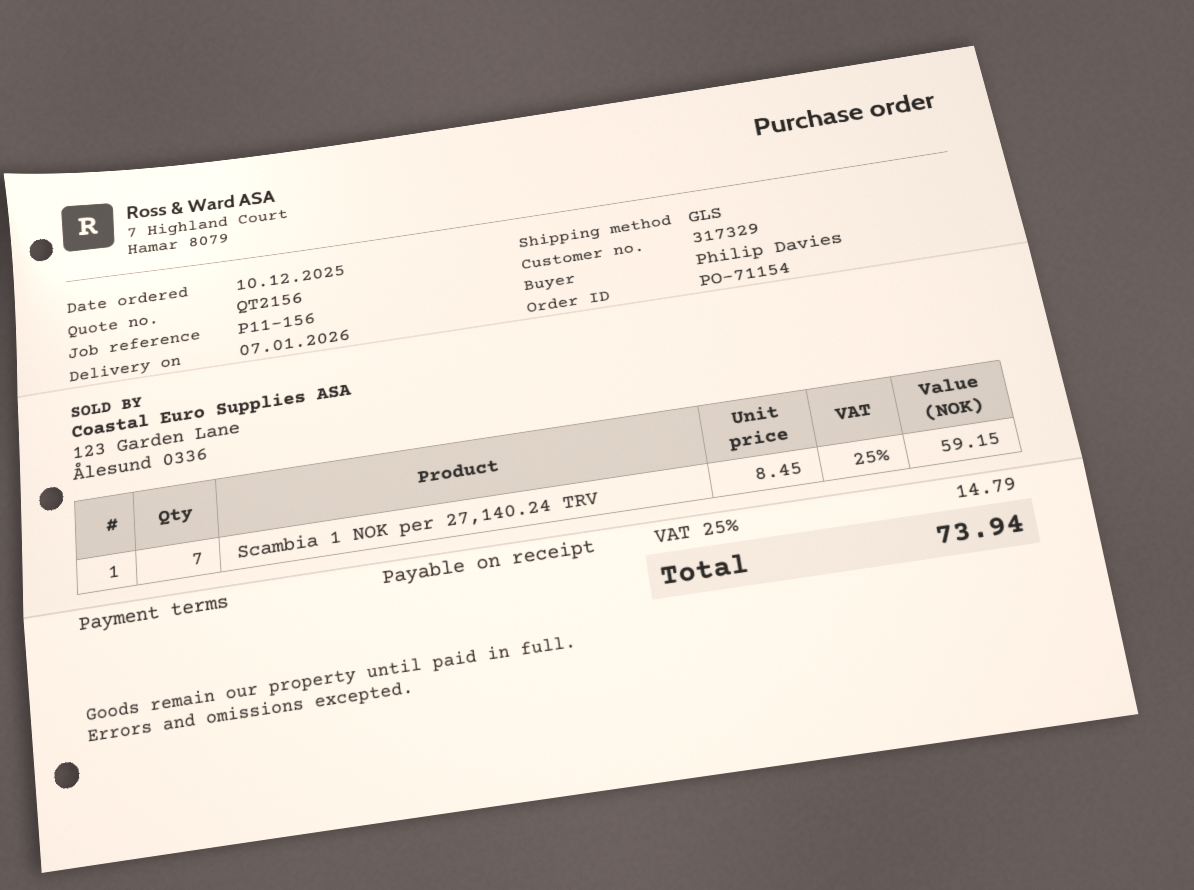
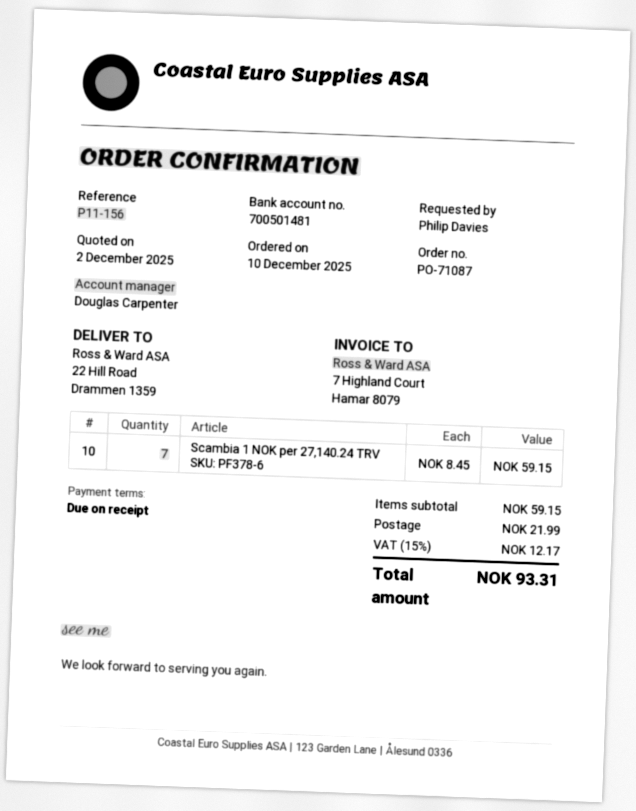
order number: PO-71154 -> PO-71087
shipping: none -> 21.99
tax: 25% = 14.79 -> 15% = 12.17
total: 73.94 -> 93.31

